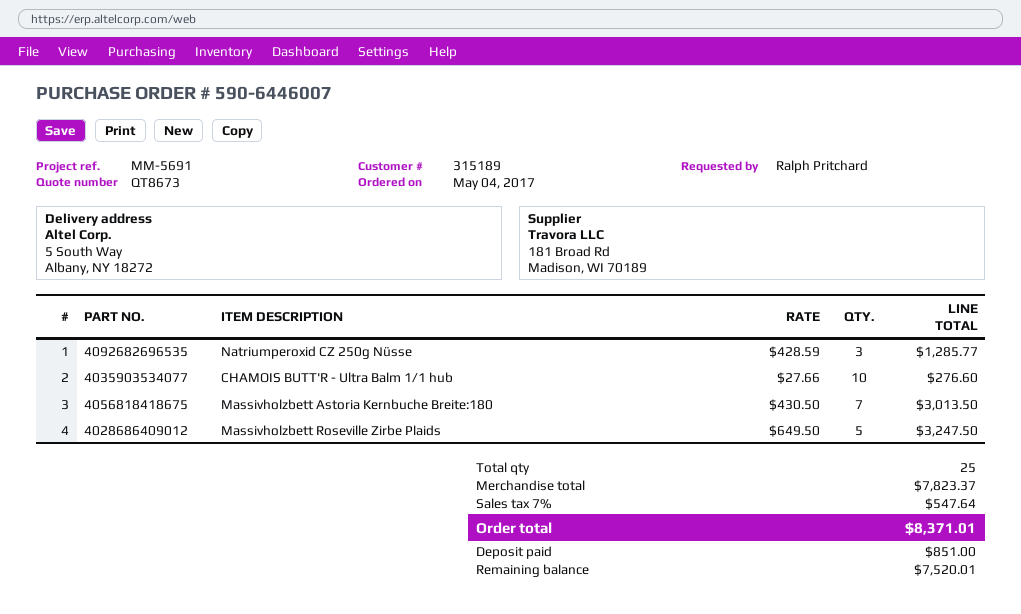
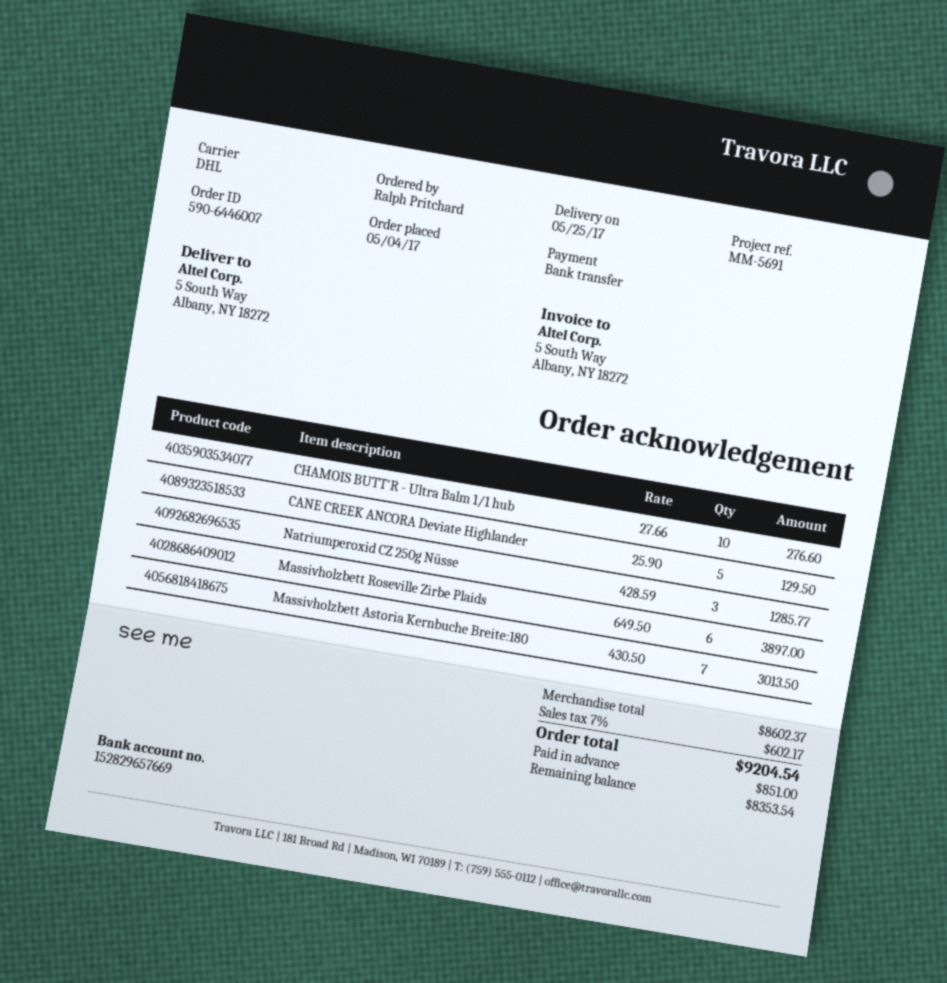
Massivholzbett Roseville Zirbe Plaids: 5 x 649.50 = 3247.50 -> 6 x 649.50 = 3897.00
CANE CREEK ANCORA Deviate Highlander: none -> 5 x 25.90 = 129.50
subtotal: 7823.37 -> 8602.37
tax: 7% = 547.64 -> 7% = 602.17
total: 8371.01 -> 9204.54
balance: 7520.01 -> 8353.54

